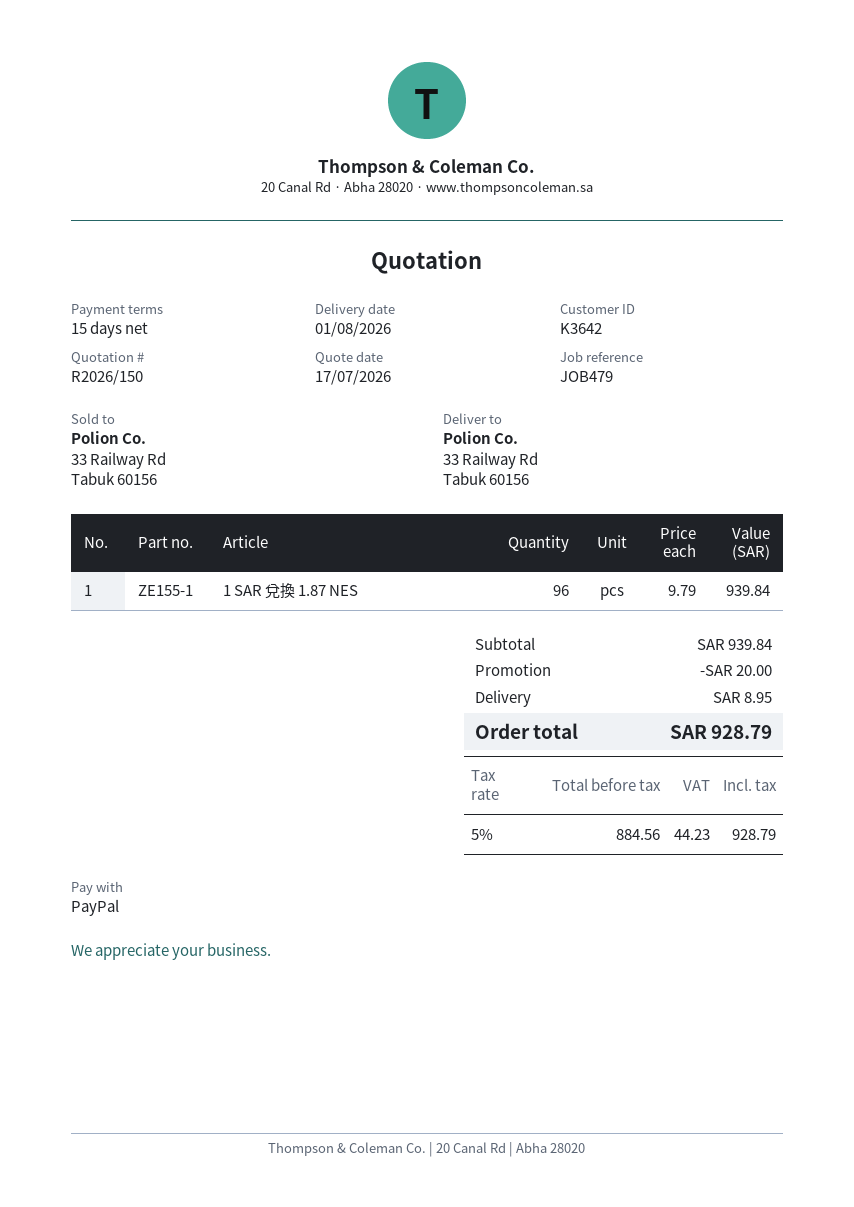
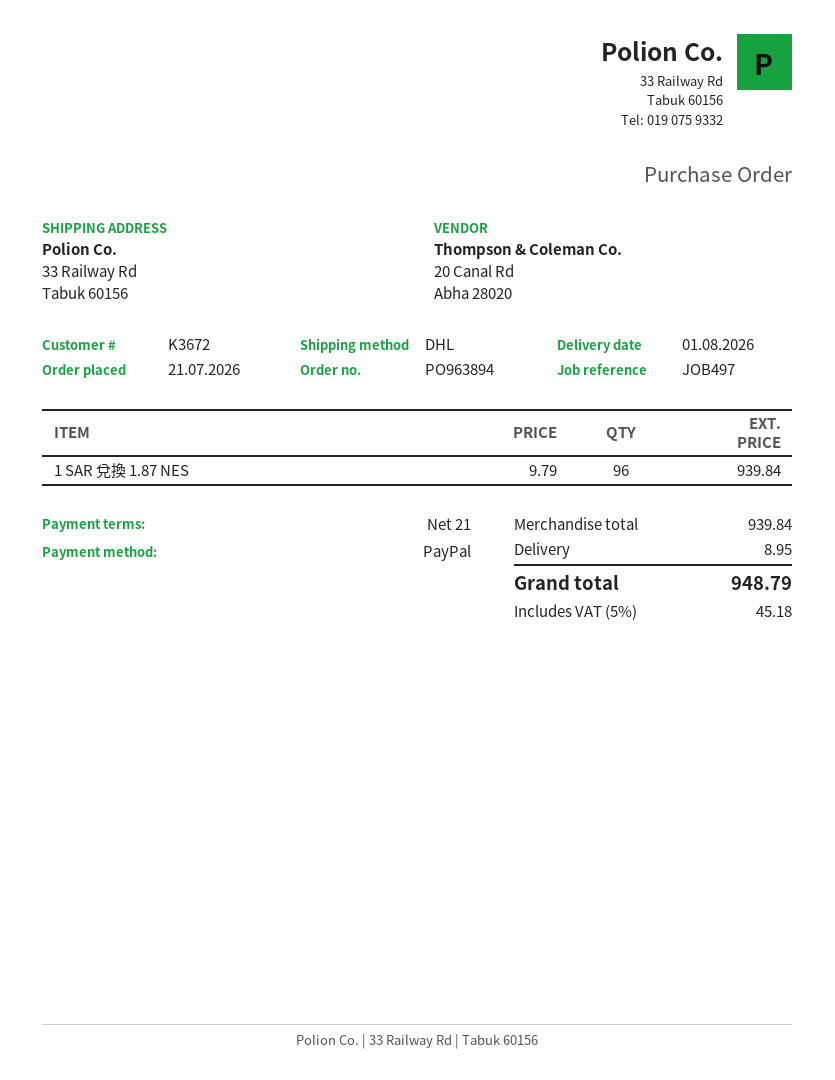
payment terms: 15 days -> 21 days
customer number: K3642 -> K3672
reference: JOB479 -> JOB497
discount: 20.00 -> none
tax: 5% = 44.23 -> 5% = 45.18
total: 928.79 -> 948.79

